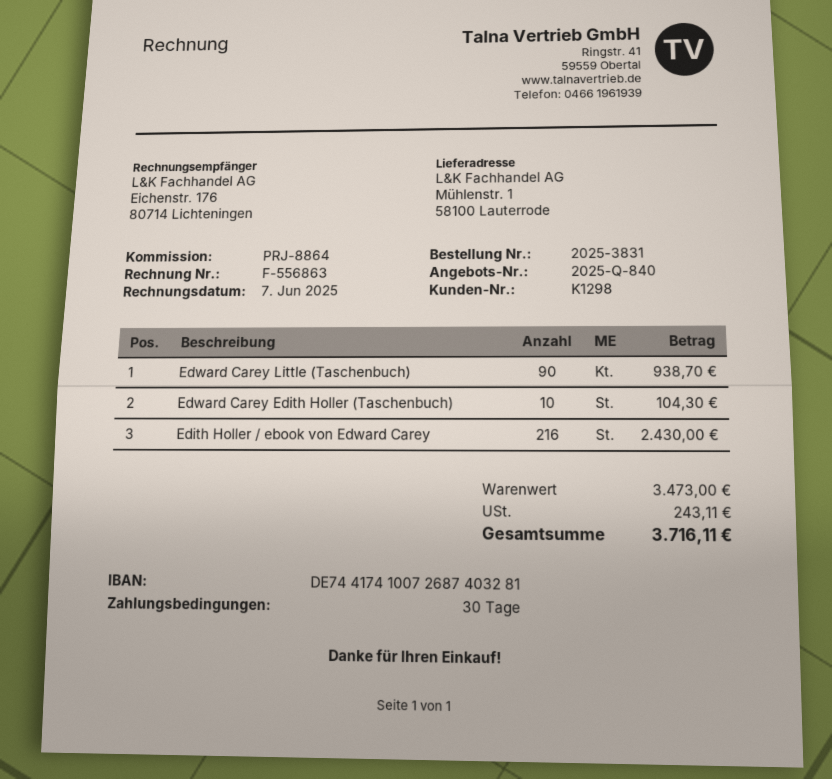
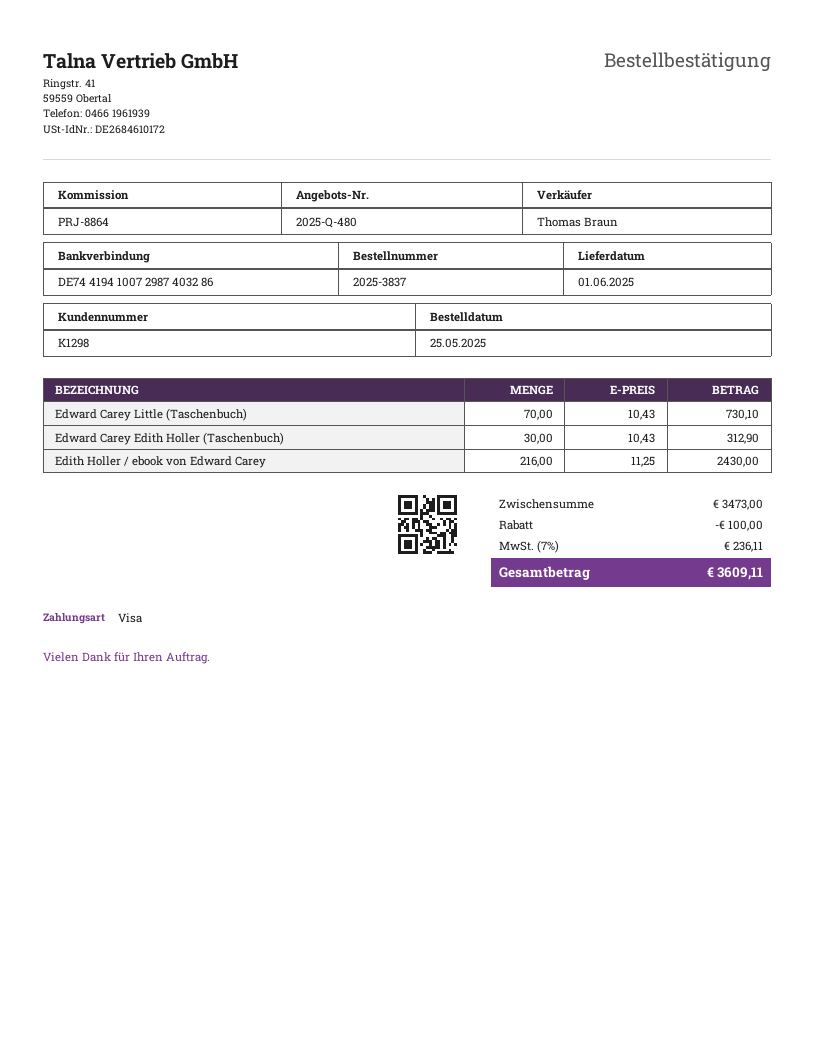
quote number: 2025-Q-840 -> 2025-Q-480
order number: 2025-3831 -> 2025-3837
bank account: DE74417410072687403281 -> DE74419410072987403286
Edward Carey Little (Taschenbuch): 90 for 938.70 -> 70 for 730.10
Edward Carey Edith Holler (Taschenbuch): 10 for 104.30 -> 30 for 312.90
discount: none -> 100.00
tax: 243.11 -> 236.11
total: 3716.11 -> 3609.11

